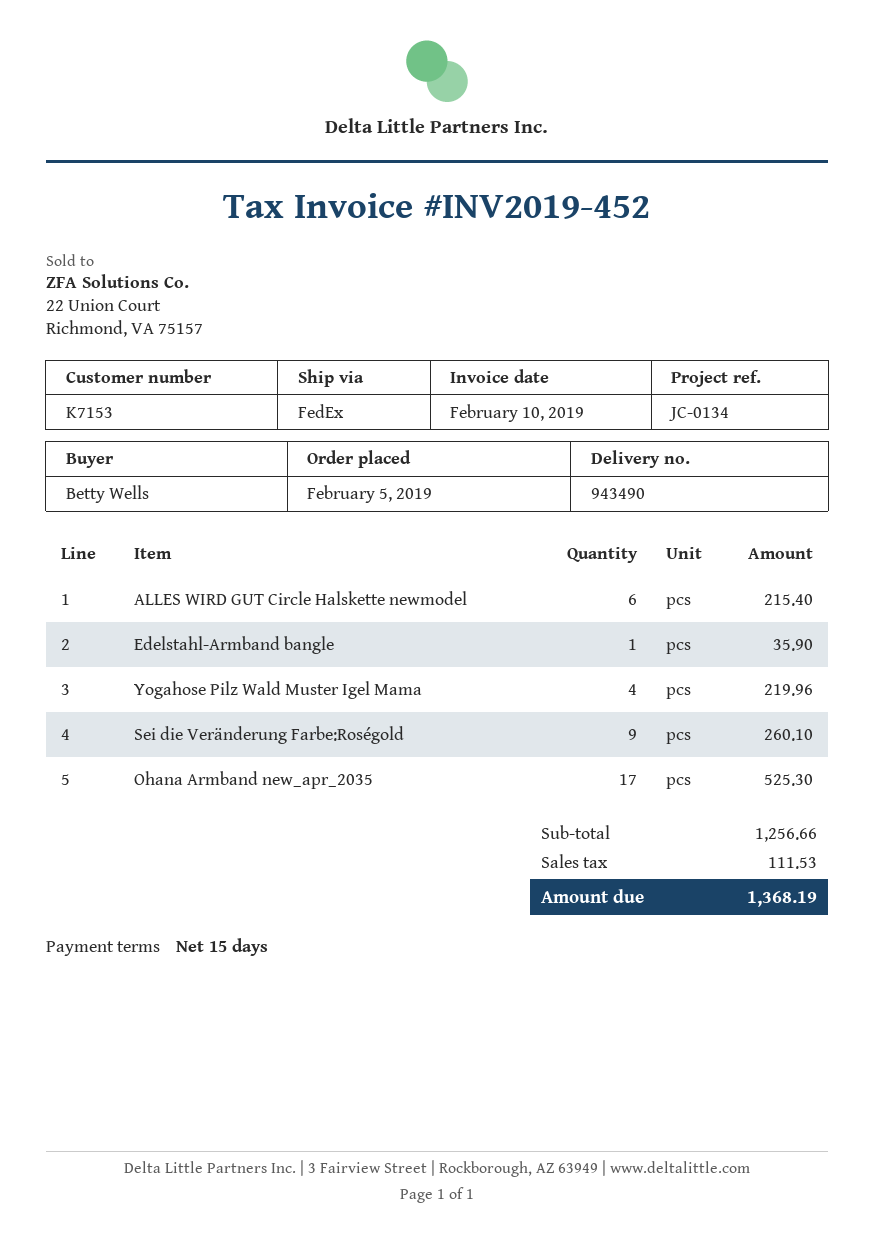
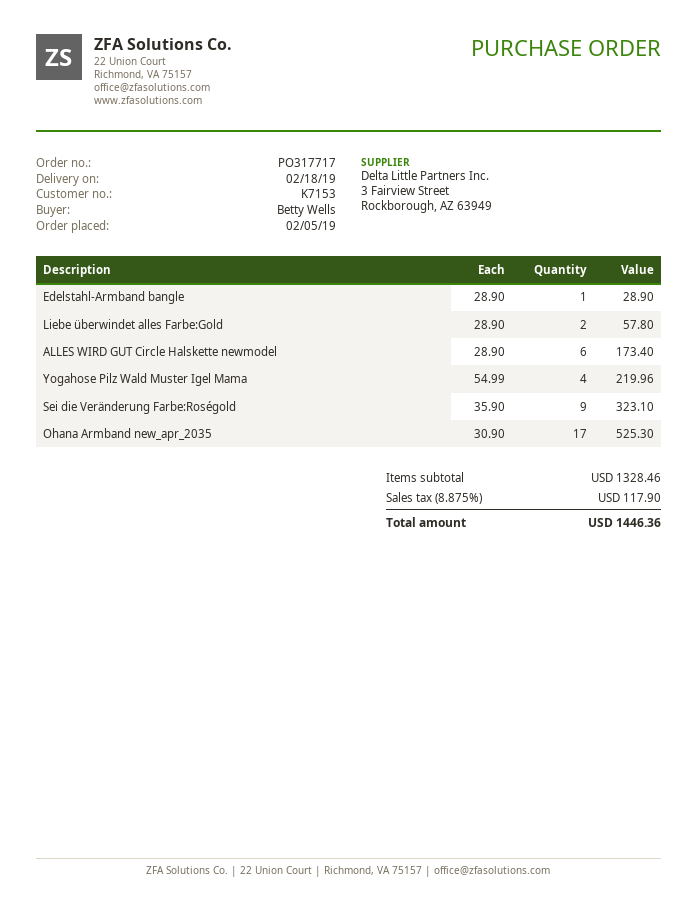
ALLES WIRD GUT Circle Halskette newmodel: 6 for 215.40 -> 6 for 173.40
Edelstahl-Armband bangle: 1 for 35.90 -> 1 for 28.90
Sei die Veränderung Farbe:Roségold: 9 for 260.10 -> 9 for 323.10
Liebe überwindet alles Farbe:Gold: none -> 2 for 57.80
subtotal: 1256.66 -> 1328.46
tax: 111.53 -> 117.90
total: 1368.19 -> 1446.36

